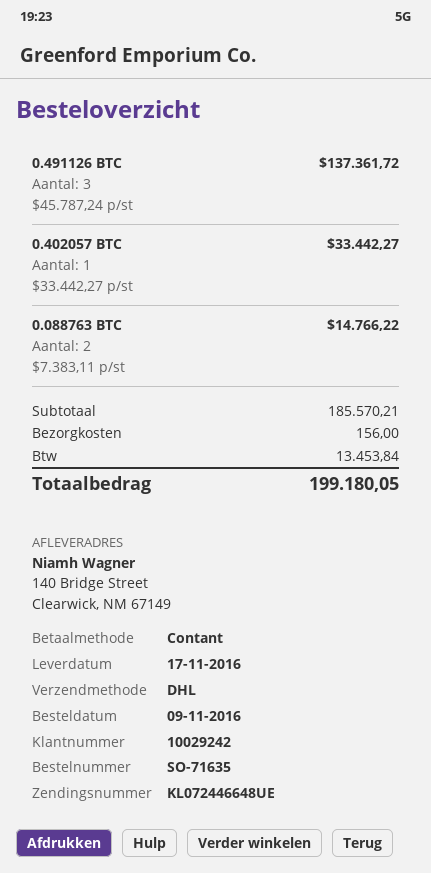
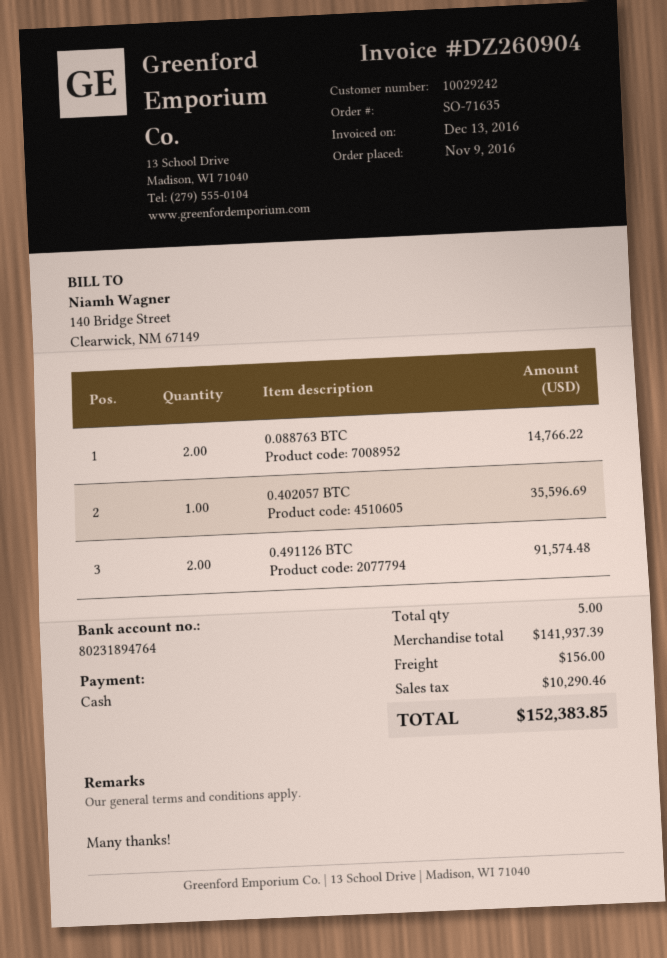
0.491126 BTC: 3 for 137361.72 -> 2 for 91574.48
0.402057 BTC: 1 for 33442.27 -> 1 for 35596.69
subtotal: 185570.21 -> 141937.39
tax: 13453.84 -> 10290.46
total: 199180.05 -> 152383.85

